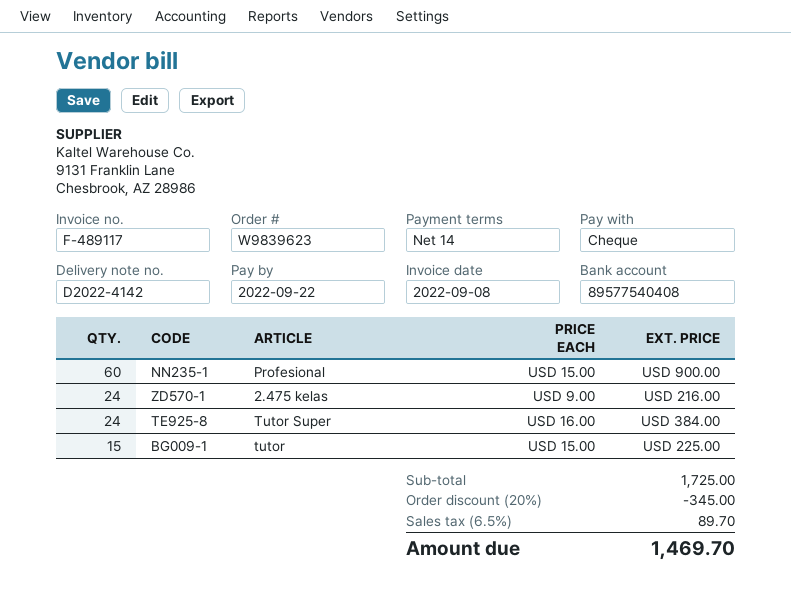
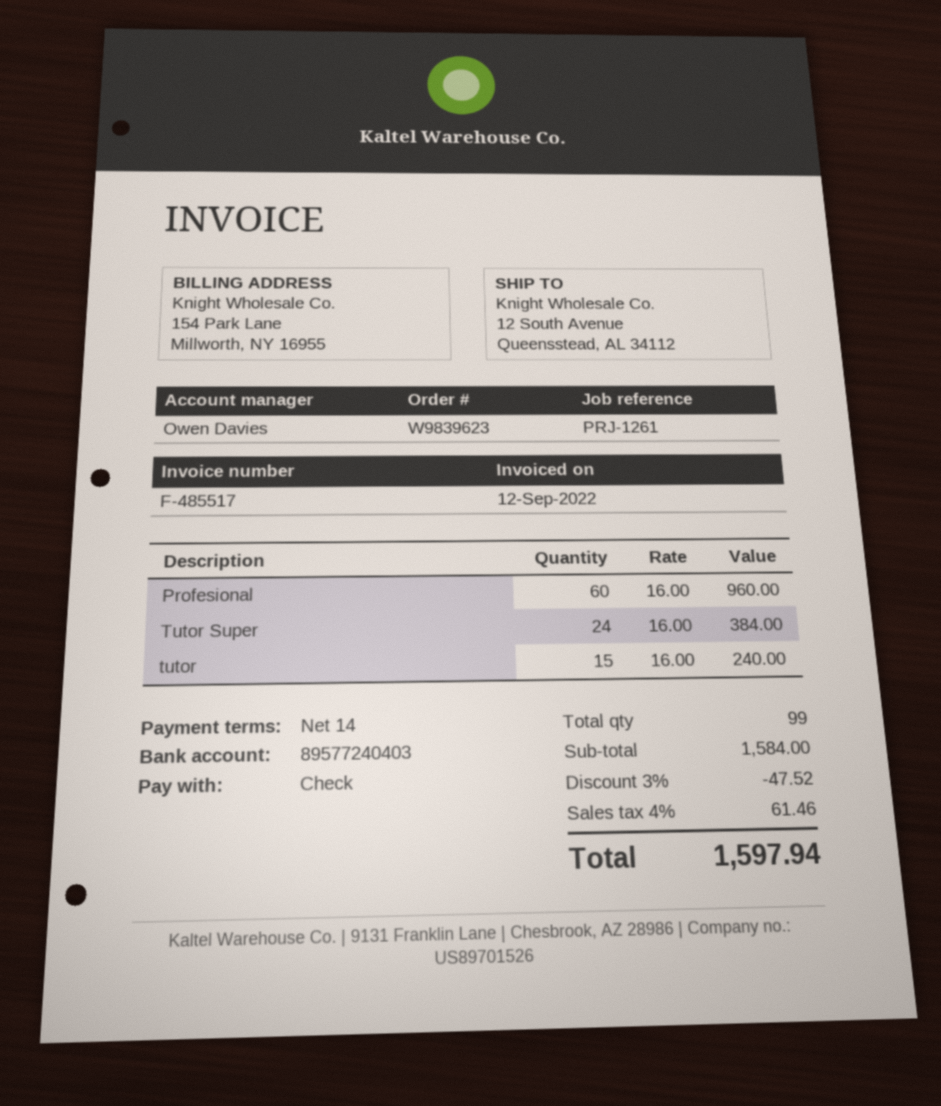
invoice number: F-489117 -> F-485517
invoice date: 2022-09-08 -> 2022-09-12
bank account: 89577540408 -> 89577240403
Profesional: 60 x 15.00 = 900.00 -> 60 x 16.00 = 960.00
2.475 kelas: 24 x 9.00 = 216.00 -> none
tutor: 15 x 15.00 = 225.00 -> 15 x 16.00 = 240.00
subtotal: 1725.00 -> 1584.00
discount: 20% = 345.00 -> 3% = 47.52
tax: 6.5% = 89.70 -> 4% = 61.46
total: 1469.70 -> 1597.94

